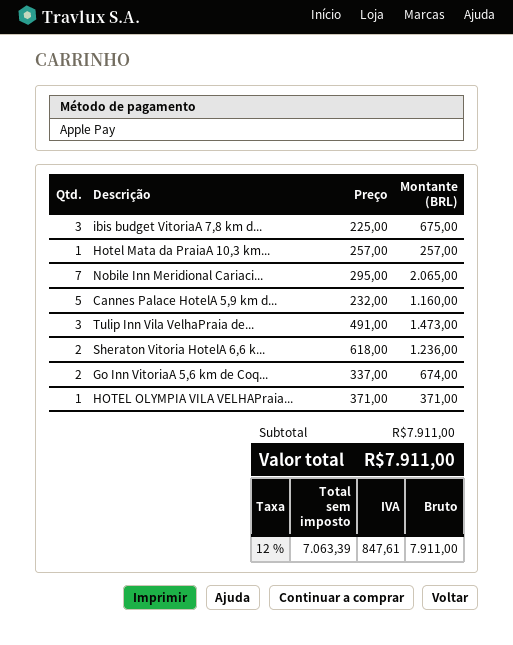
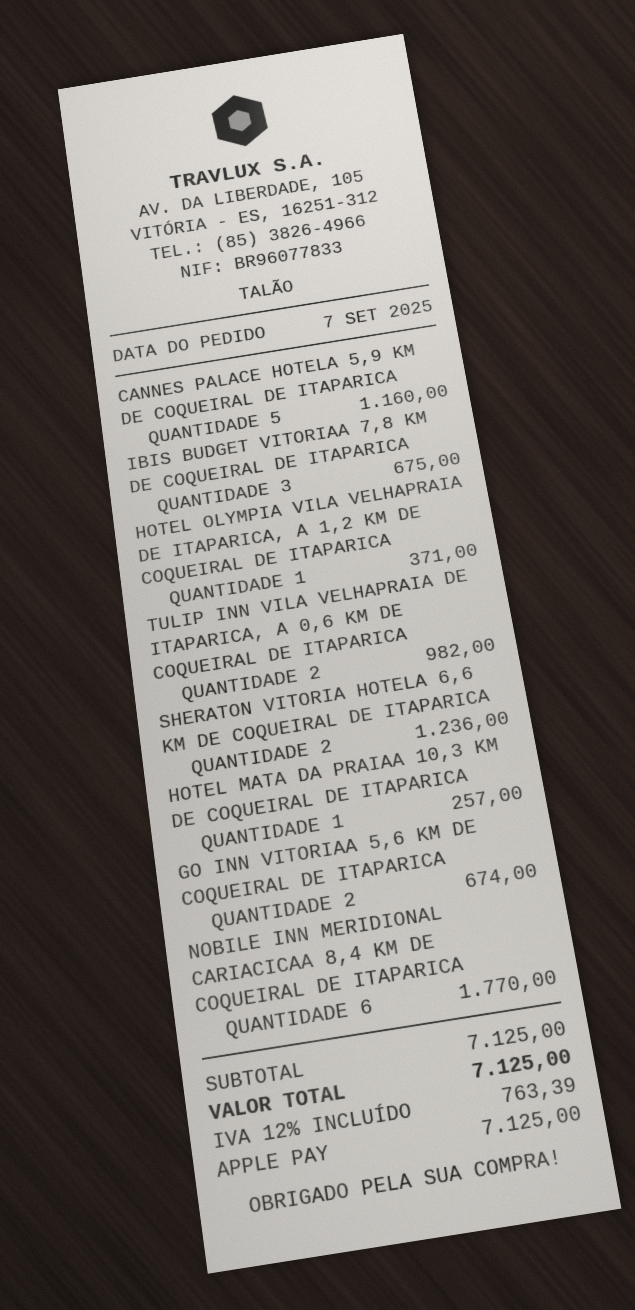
Nobile Inn Meridional Cariaci...: 7 for 2065.00 -> 6 for 1770.00
Tulip Inn Vila VelhaPraia de...: 3 for 1473.00 -> 2 for 982.00
subtotal: 7911.00 -> 7125.00
tax: 12% = 847.61 -> 12% = 763.39
total: 7911.00 -> 7125.00

